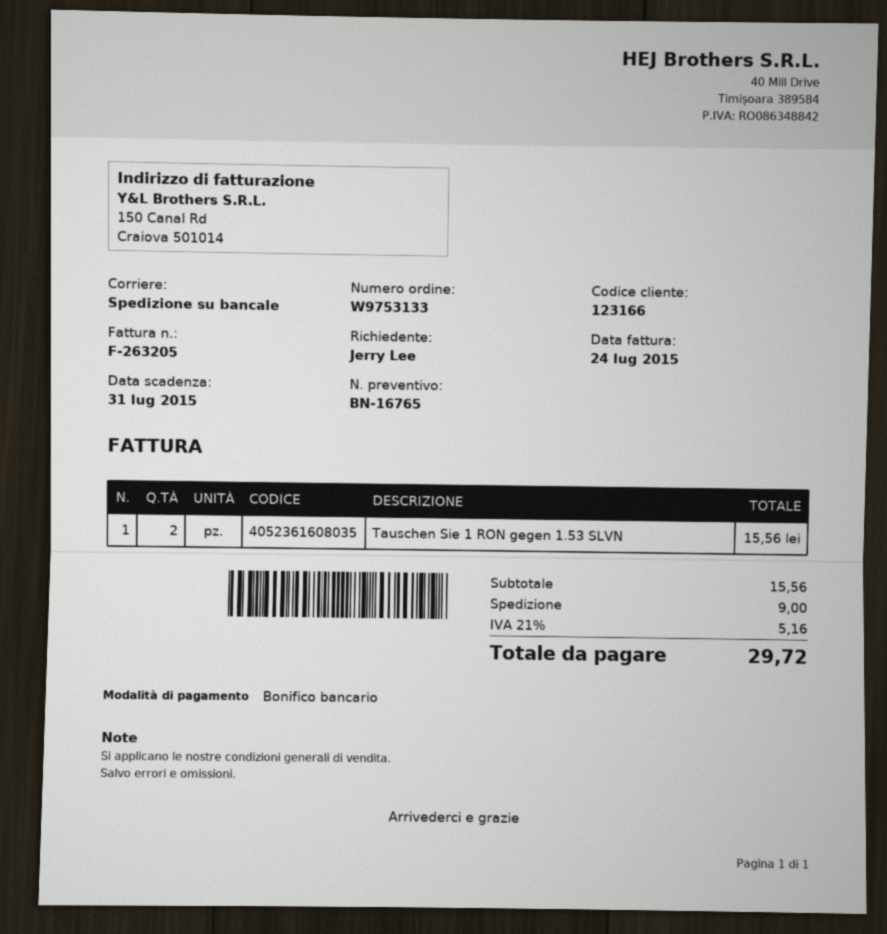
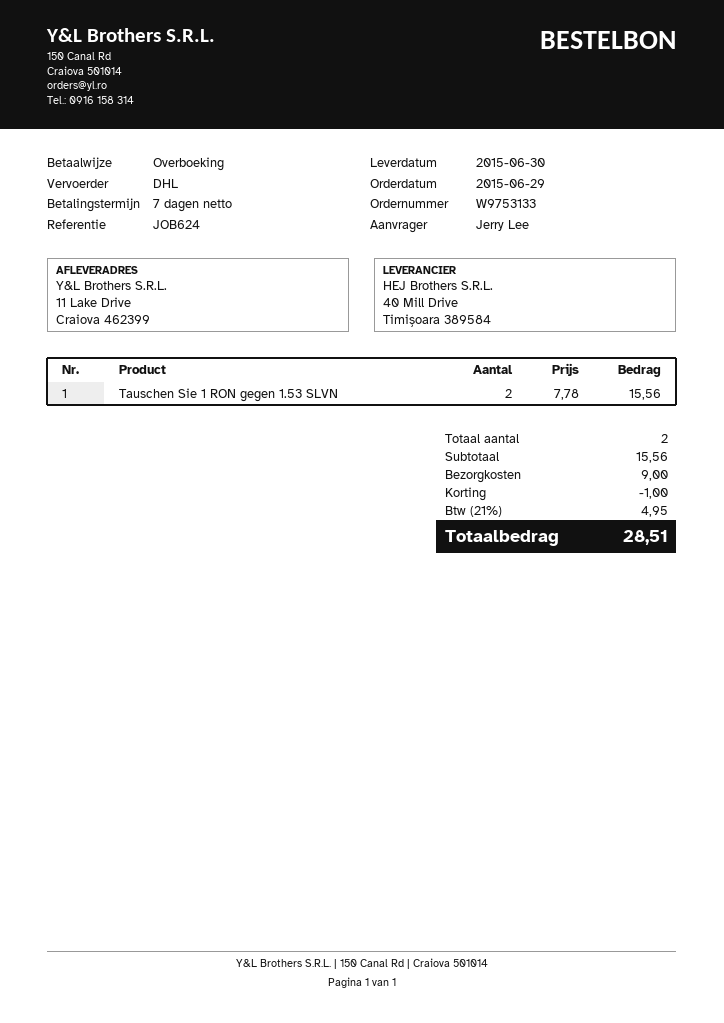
shipping method: pallet freight -> DHL
discount: none -> 1.00
tax: 21% = 5.16 -> 21% = 4.95
total: 29.72 -> 28.51

